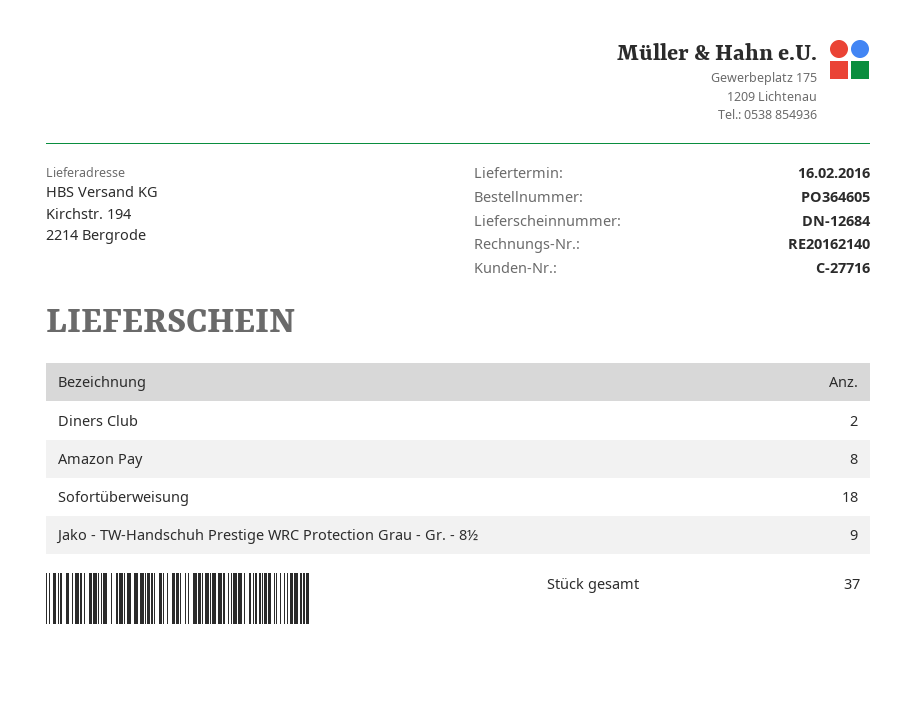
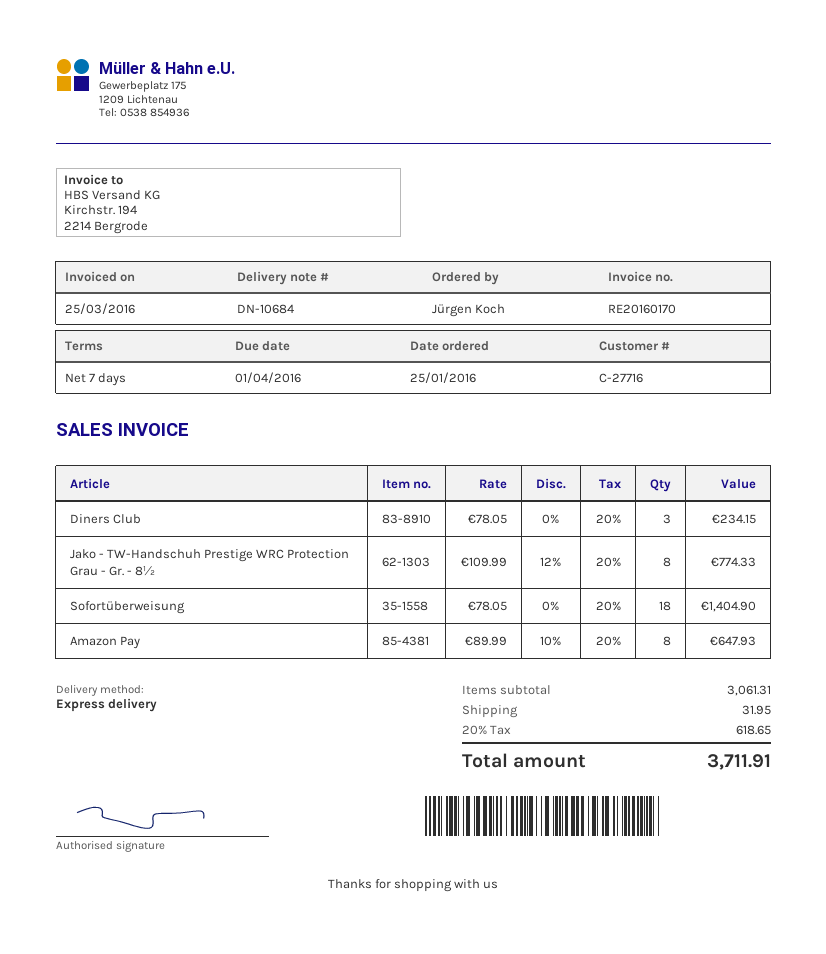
delivery note number: DN-12684 -> DN-10684
invoice number: RE20162140 -> RE20160170
Diners Club: 2 -> 3
Jako - TW-Handschuh Prestige WRC Protection Grau - Gr. - 8½: 9 -> 8

